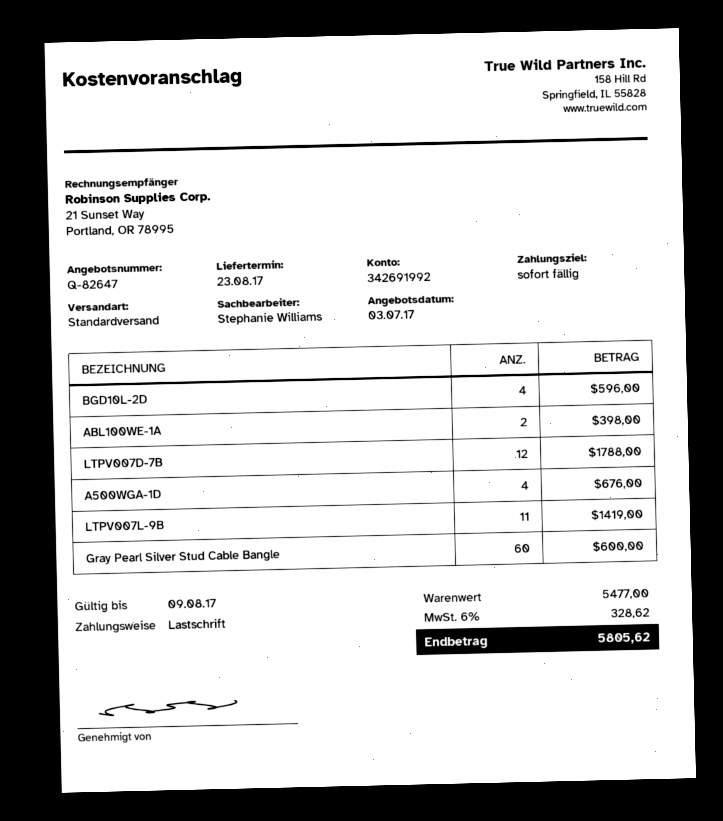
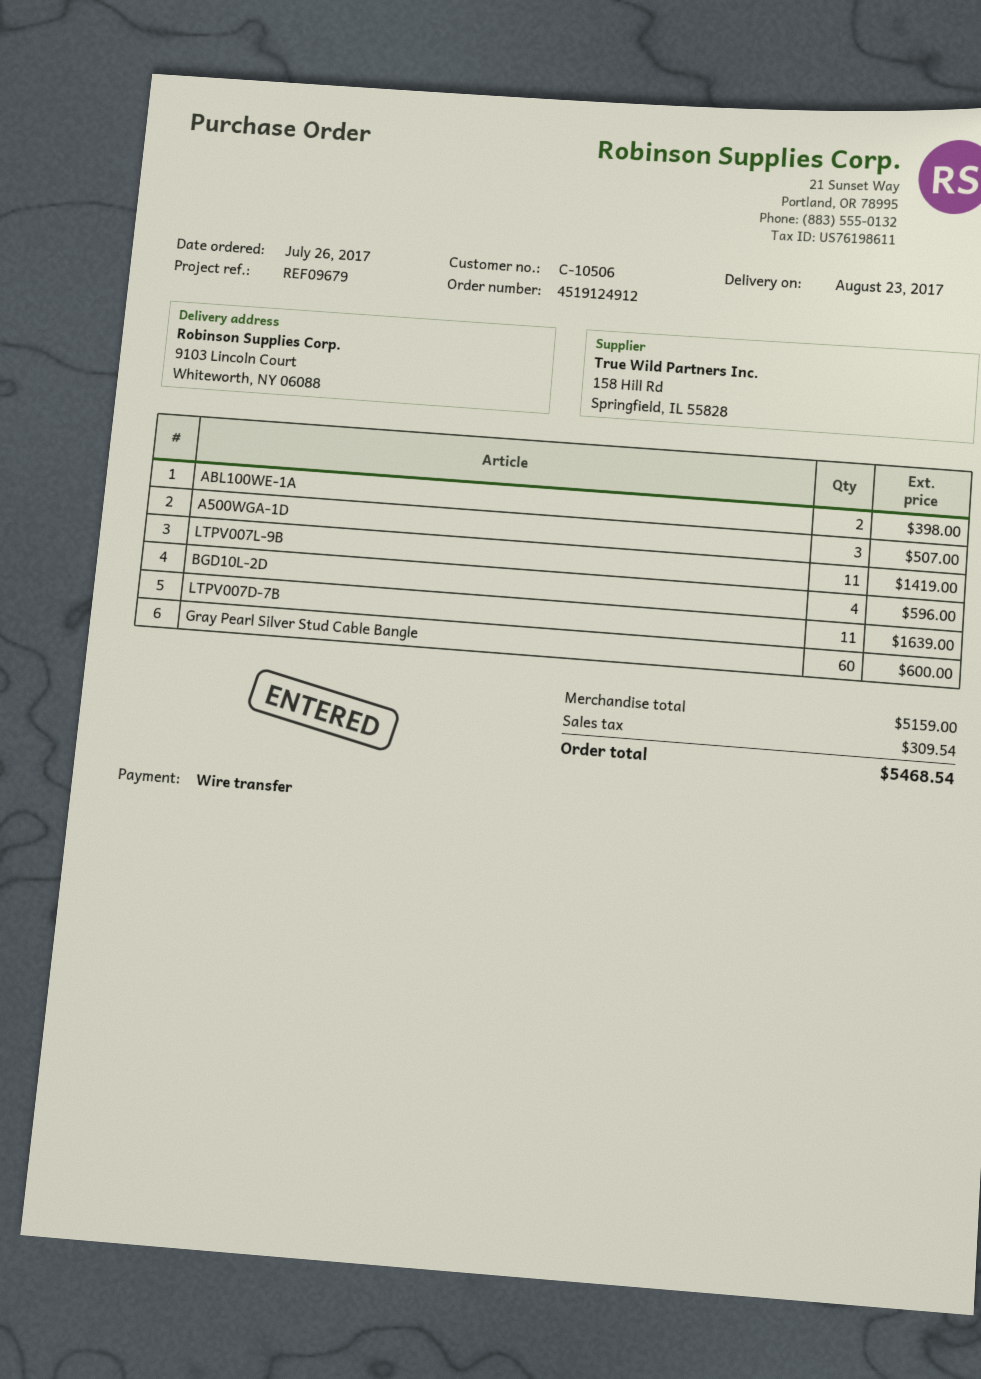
payment method: direct debit -> bank transfer
LTPV007D-7B: 12 for 1788.00 -> 11 for 1639.00
A500WGA-1D: 4 for 676.00 -> 3 for 507.00
subtotal: 5477.00 -> 5159.00
tax: 328.62 -> 309.54
total: 5805.62 -> 5468.54

